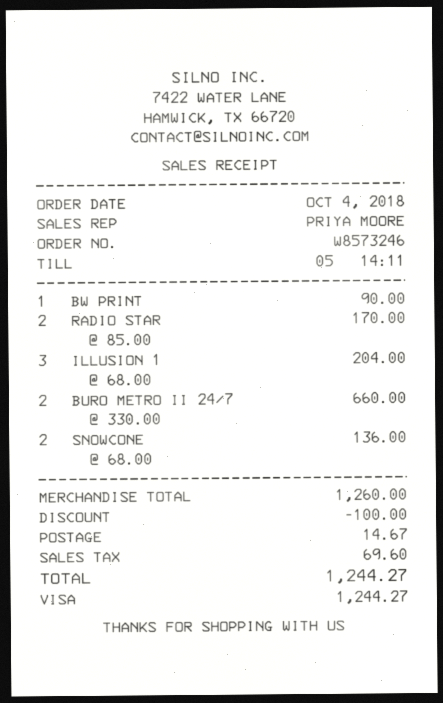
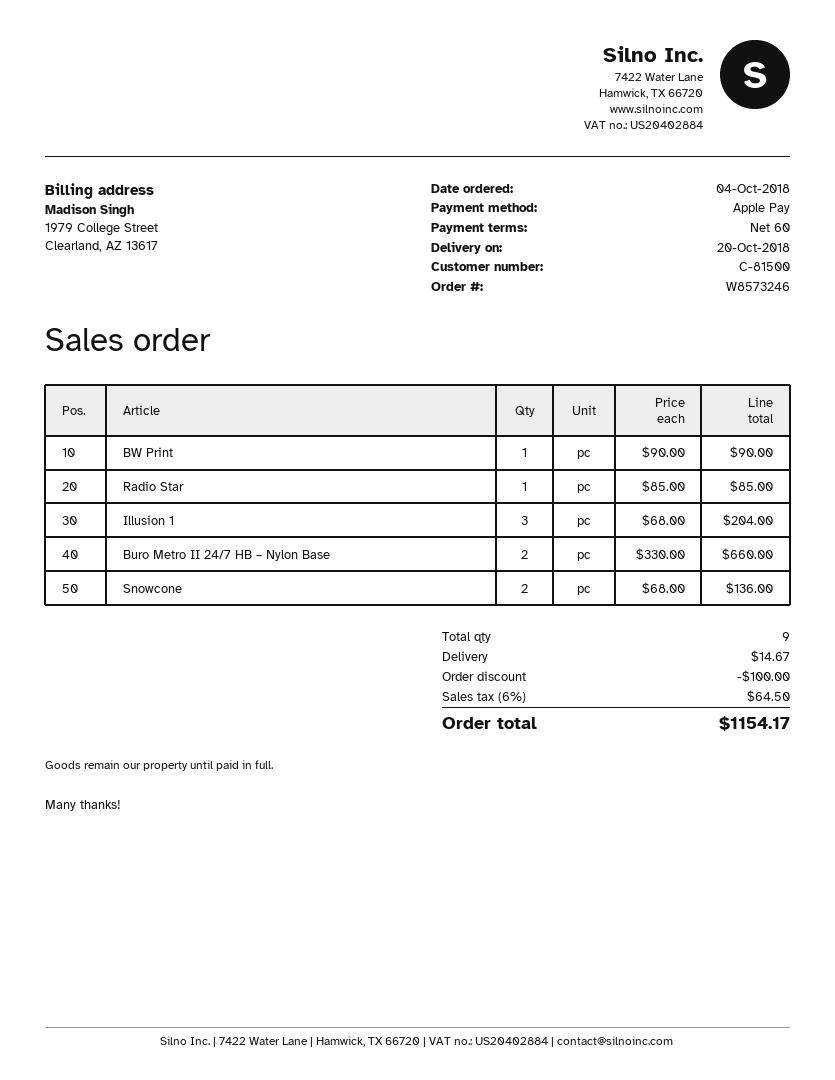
payment method: Visa -> Apple Pay
RADIO STAR: 2 x 85.00 = 170.00 -> 1 x 85.00 = 85.00
tax: 69.60 -> 64.50
total: 1244.27 -> 1154.17

